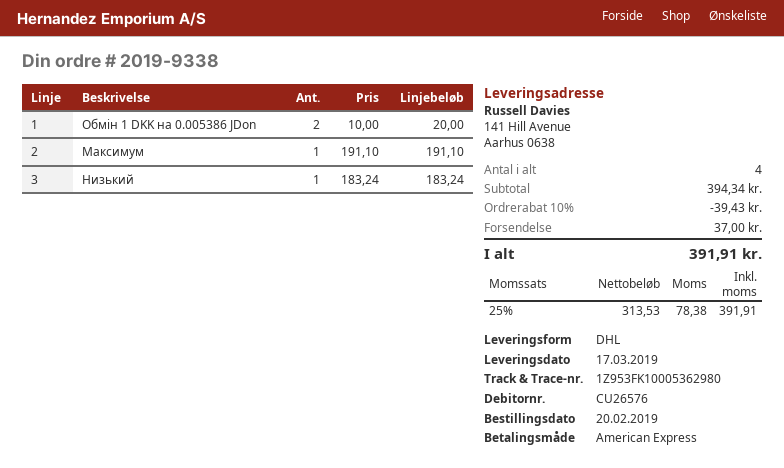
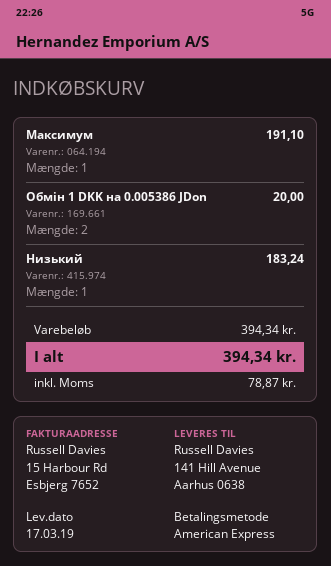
discount: 10% = 39.43 -> none
shipping: 37.00 -> none
tax: 78.38 -> 78.87
total: 391.91 -> 394.34

